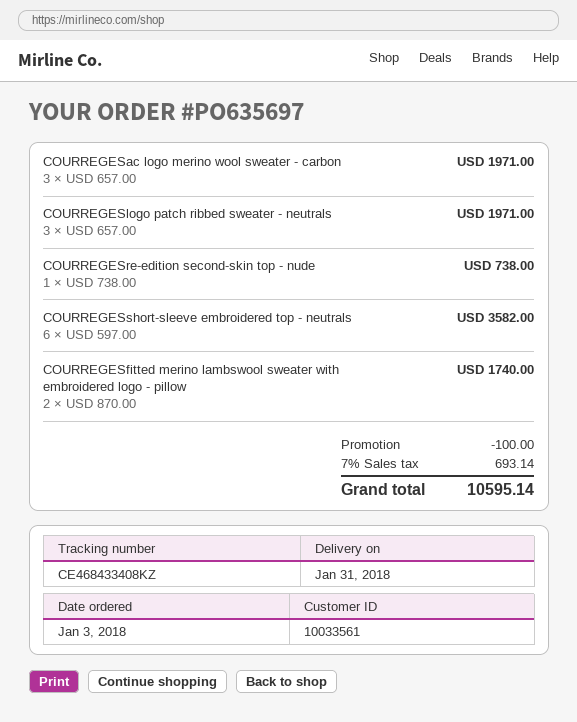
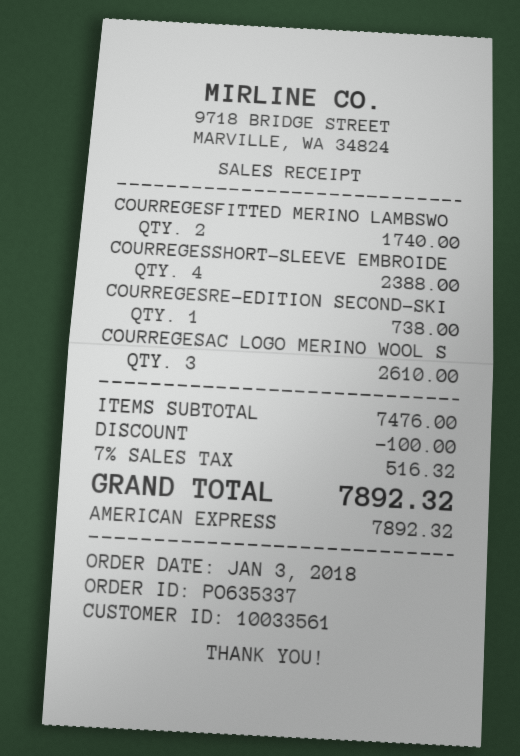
order number: PO635697 -> PO635337
COURREGESac logo merino wool sweater - carbon: 3 for 1971.00 -> 3 for 2610.00
COURREGESlogo patch ribbed sweater - neutrals: 3 for 1971.00 -> none
COURREGESshort-sleeve embroidered top - neutrals: 6 for 3582.00 -> 4 for 2388.00
tax: 7% = 693.14 -> 7% = 516.32
total: 10595.14 -> 7892.32

